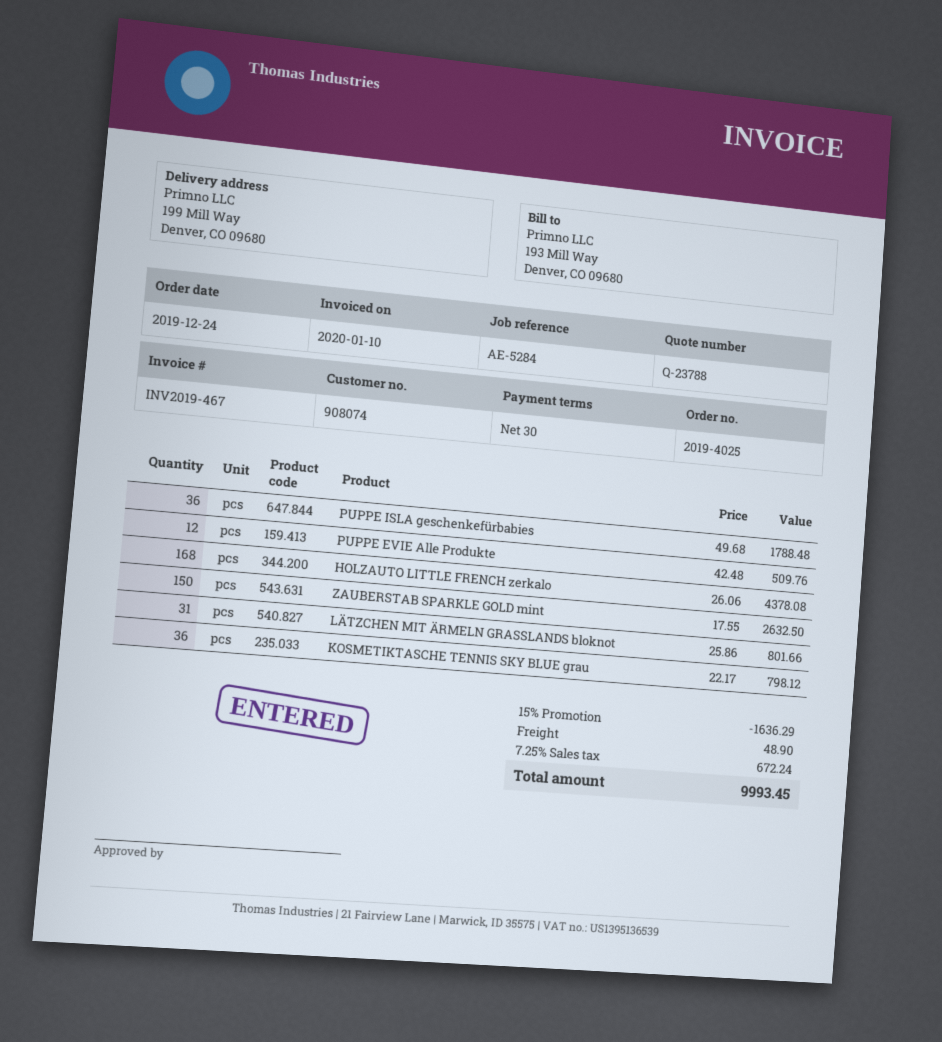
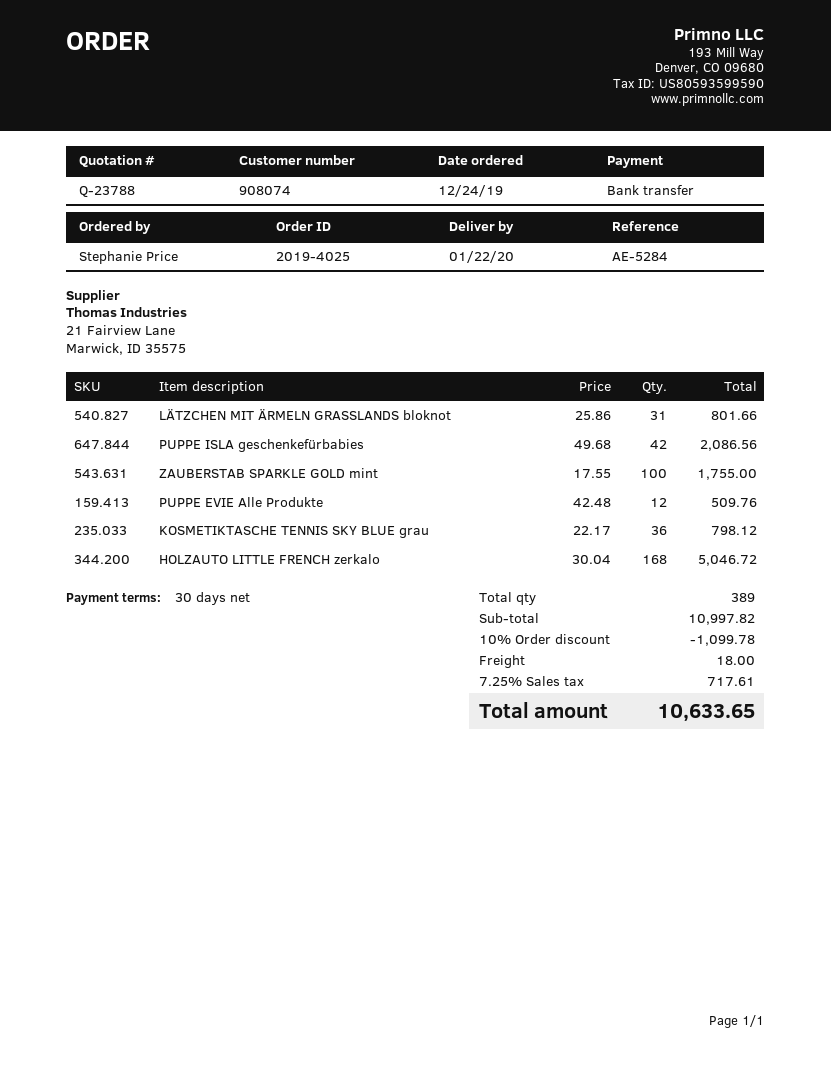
PUPPE ISLA geschenkefürbabies: 36 x 49.68 = 1788.48 -> 42 x 49.68 = 2086.56
HOLZAUTO LITTLE FRENCH zerkalo: 168 x 26.06 = 4378.08 -> 168 x 30.04 = 5046.72
ZAUBERSTAB SPARKLE GOLD mint: 150 x 17.55 = 2632.50 -> 100 x 17.55 = 1755.00
discount: 15% = 1636.29 -> 10% = 1099.78
shipping: 48.90 -> 18.00
tax: 7.25% = 672.24 -> 7.25% = 717.61
total: 9993.45 -> 10633.65

